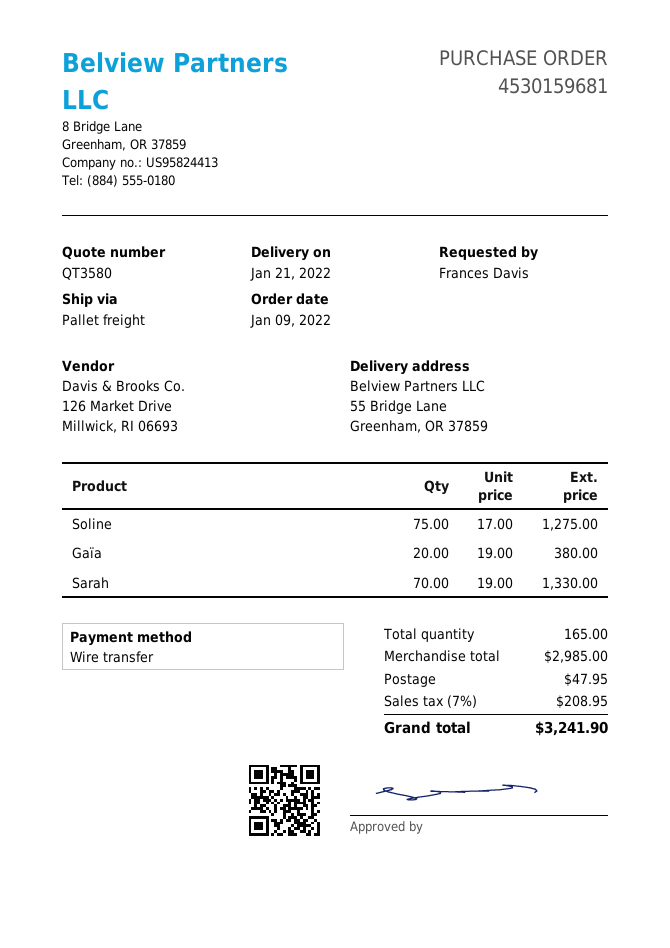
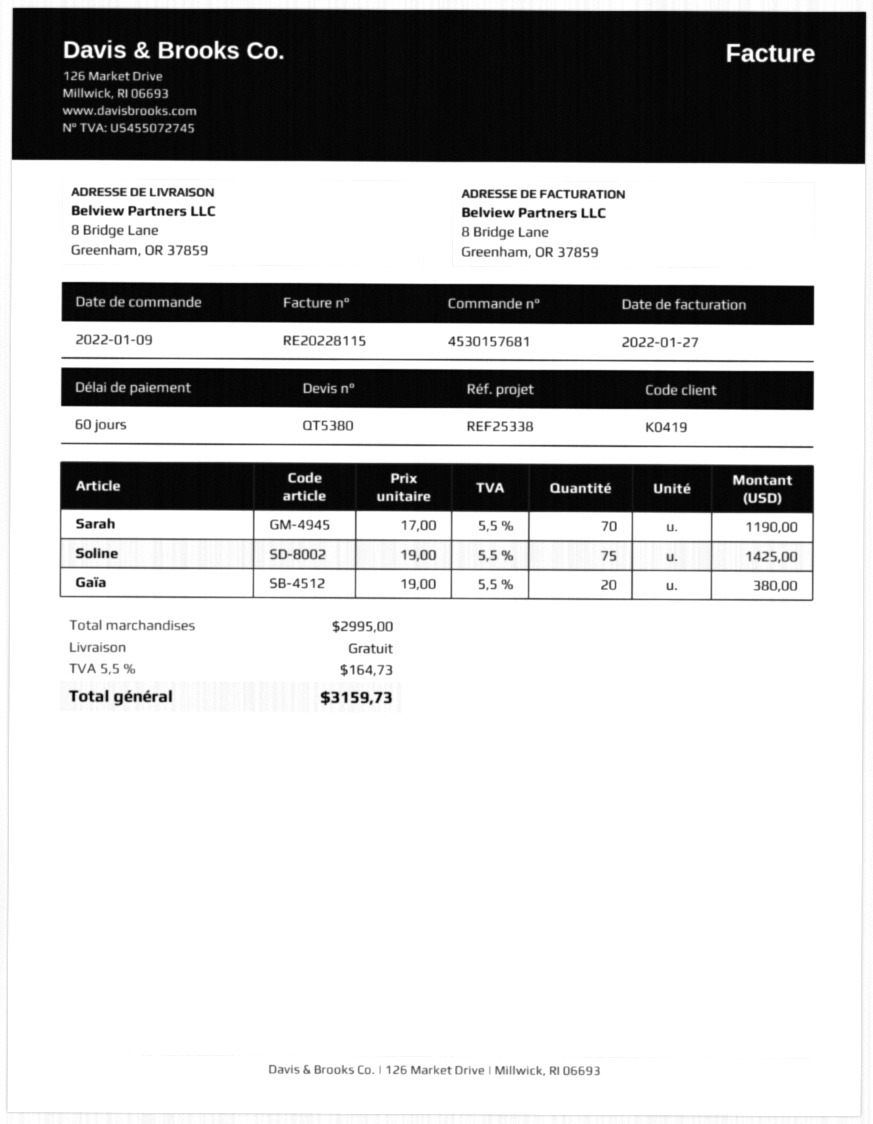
quote number: QT3580 -> QT5380
order number: 4530159681 -> 4530157681
ship to: 55 Bridge Lane, Greenham, OR 37859 -> 8 Bridge Lane, Greenham, OR 37859
Soline: 75 x 17.00 = 1275.00 -> 75 x 19.00 = 1425.00
Sarah: 70 x 19.00 = 1330.00 -> 70 x 17.00 = 1190.00
subtotal: 2985.00 -> 2995.00
shipping: 47.95 -> 0.00
tax: 7% = 208.95 -> 5.5% = 164.73
total: 3241.90 -> 3159.73

